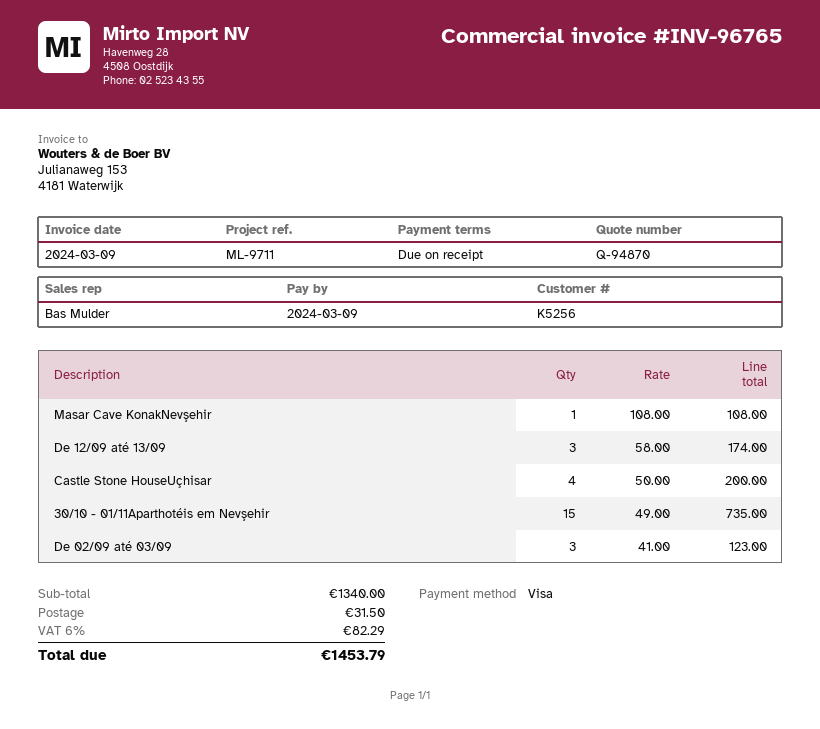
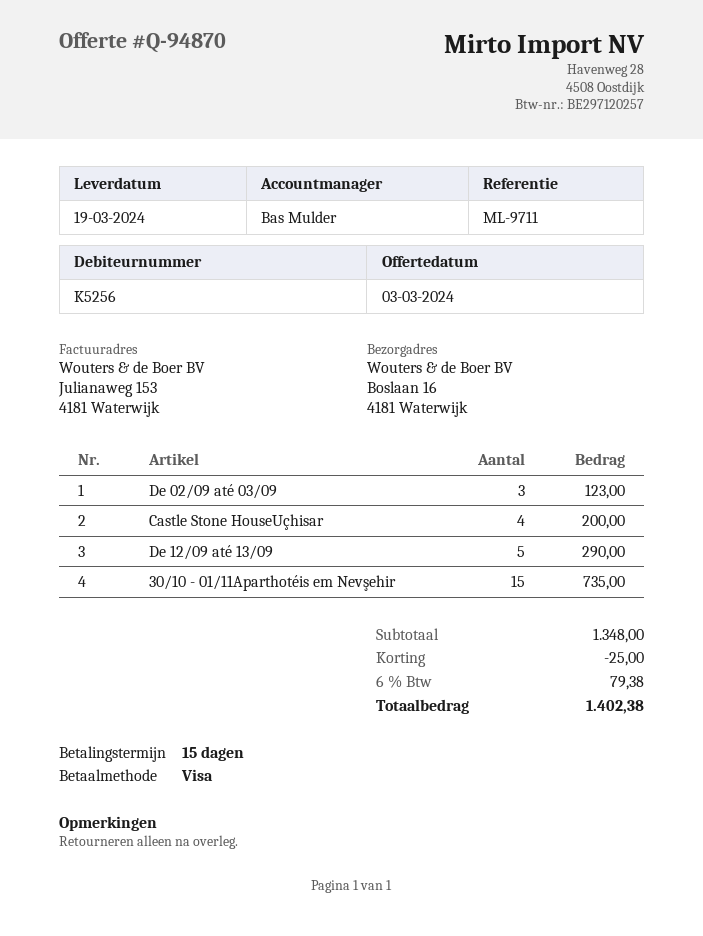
payment terms: on receipt -> 15 days
Masar Cave KonakNevşehir: 1 for 108.00 -> none
De 12/09 até 13/09: 3 for 174.00 -> 5 for 290.00
subtotal: 1340.00 -> 1348.00
discount: none -> 25.00
shipping: 31.50 -> none
tax: 6% = 82.29 -> 6% = 79.38
total: 1453.79 -> 1402.38

